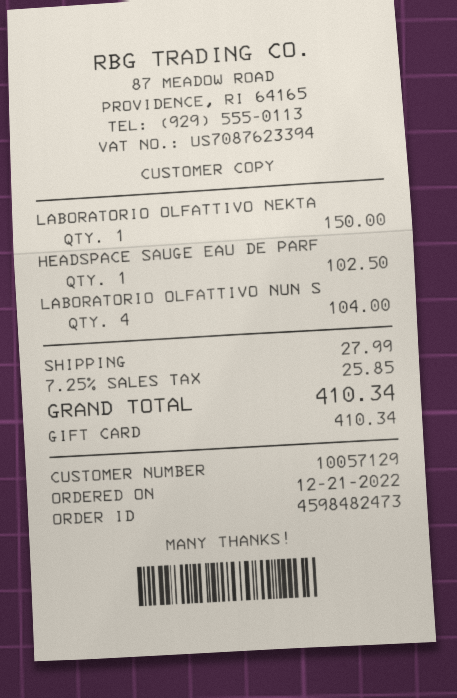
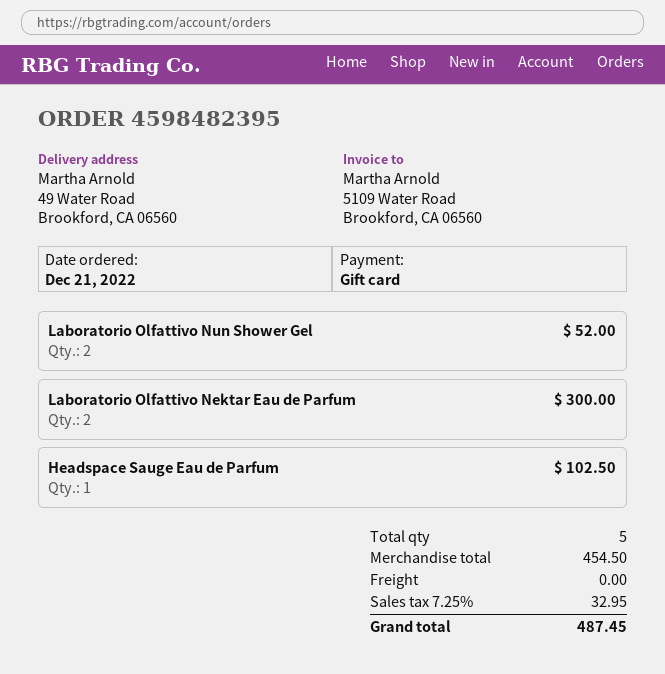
order number: 4598482473 -> 4598482395
LABORATORIO OLFATTIVO NEKTA: 1 for 150.00 -> 2 for 300.00
LABORATORIO OLFATTIVO NUN S: 4 for 104.00 -> 2 for 52.00
shipping: 27.99 -> 0.00
tax: 7.25% = 25.85 -> 7.25% = 32.95
total: 410.34 -> 487.45

